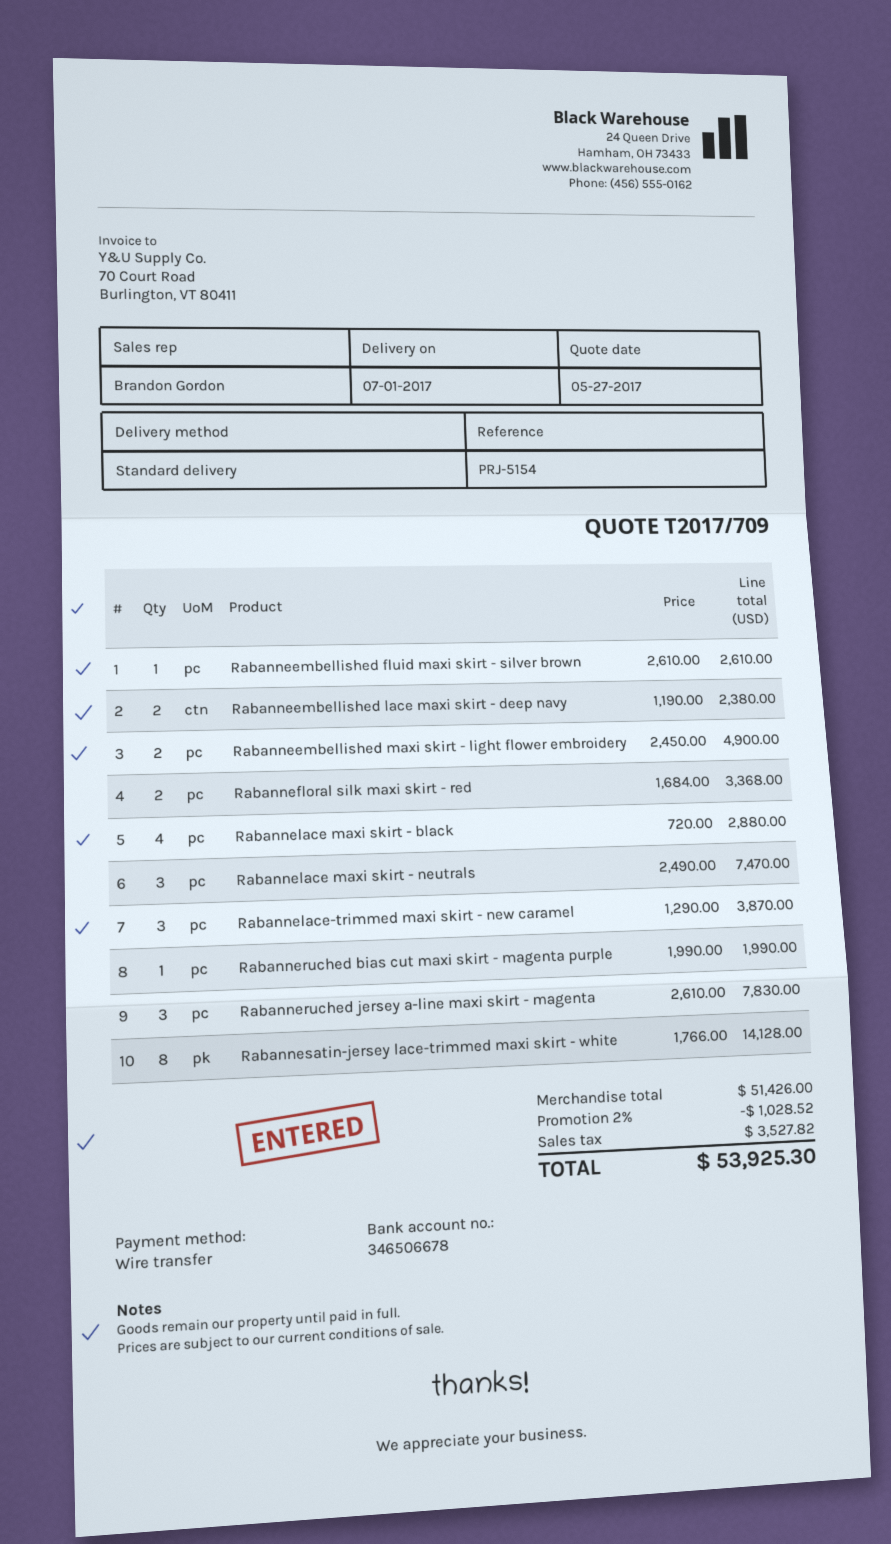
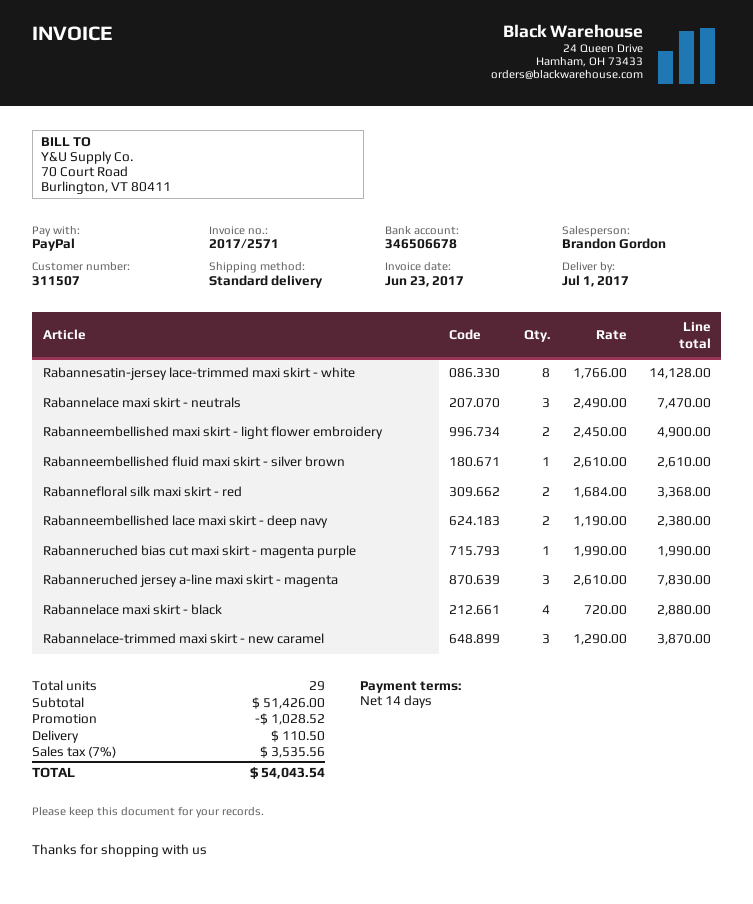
payment method: bank transfer -> PayPal
shipping: none -> 110.50
tax: 3527.82 -> 3535.56
total: 53925.30 -> 54043.54

